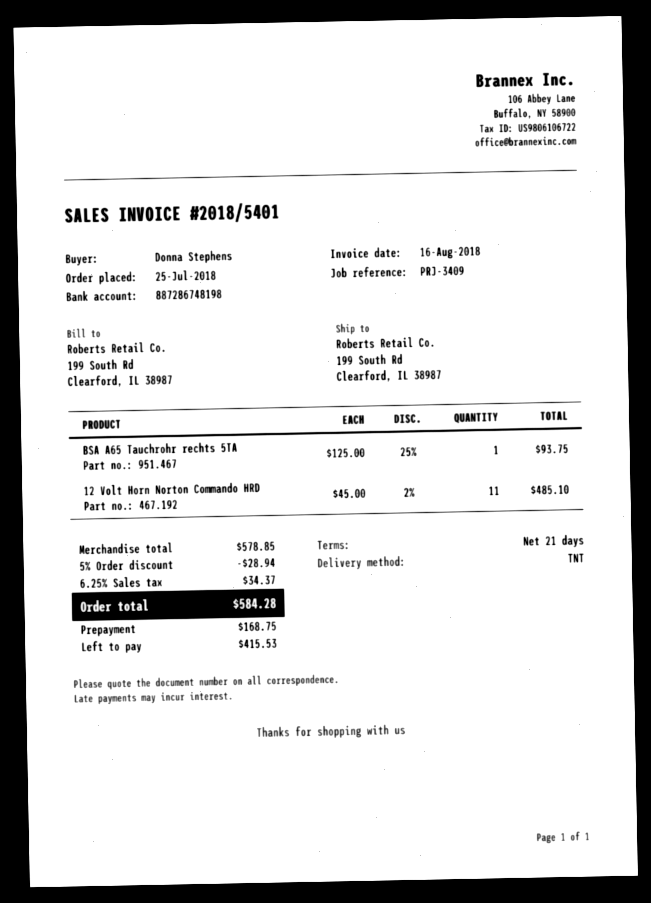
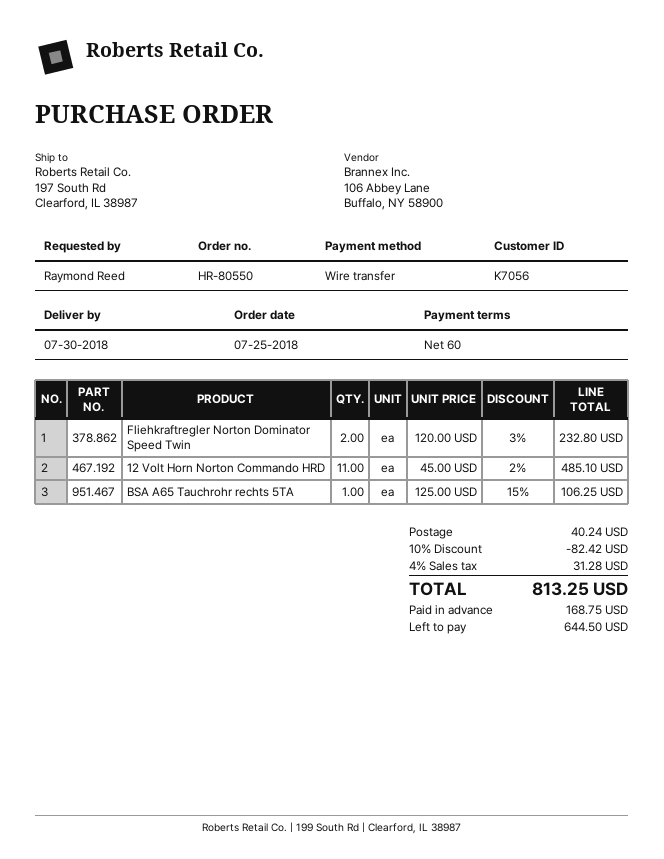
payment terms: 21 days -> 60 days
ordered by: Donna Stephens -> Raymond Reed
ship to: 199 South Rd, Clearford, IL 38987 -> 197 South Rd, Clearford, IL 38987
BSA A65 Tauchrohr rechts 5TA: 1 x 125.00 - 25% = 93.75 -> 1 x 125.00 - 15% = 106.25
Fliehkraftregler Norton Dominator Speed Twin: none -> 2 x 120.00 - 3% = 232.80
discount: 5% = 28.94 -> 10% = 82.42
shipping: none -> 40.24
tax: 6.25% = 34.37 -> 4% = 31.28
total: 584.28 -> 813.25
balance: 415.53 -> 644.50

